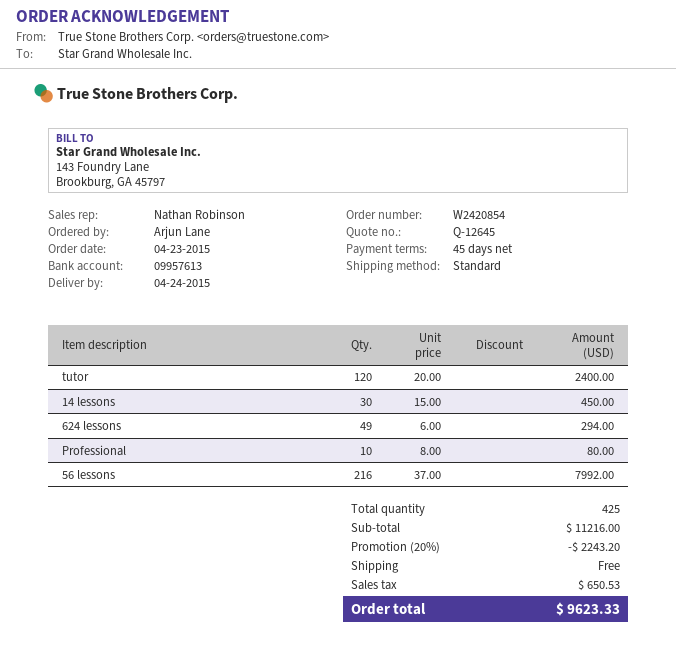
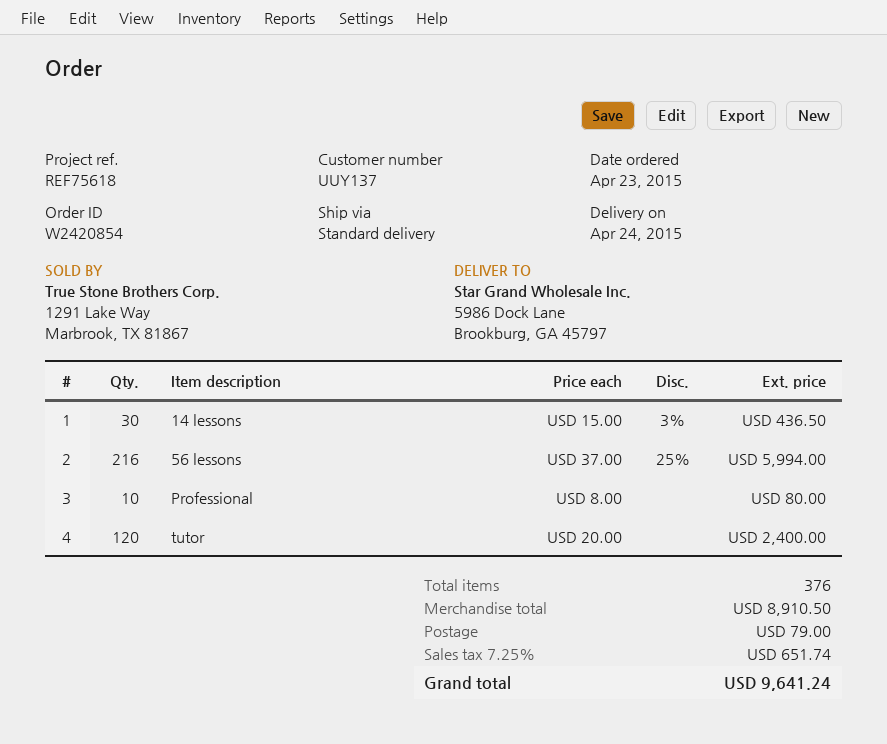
14 lessons: 30 x 15.00 = 450.00 -> 30 x 15.00 - 3% = 436.50
624 lessons: 49 x 6.00 = 294.00 -> none
56 lessons: 216 x 37.00 = 7992.00 -> 216 x 37.00 - 25% = 5994.00
total quantity: 425 -> 376
subtotal: 11216.00 -> 8910.50
discount: 20% = 2243.20 -> none
shipping: 0.00 -> 79.00
tax: 650.53 -> 651.74
total: 9623.33 -> 9641.24

